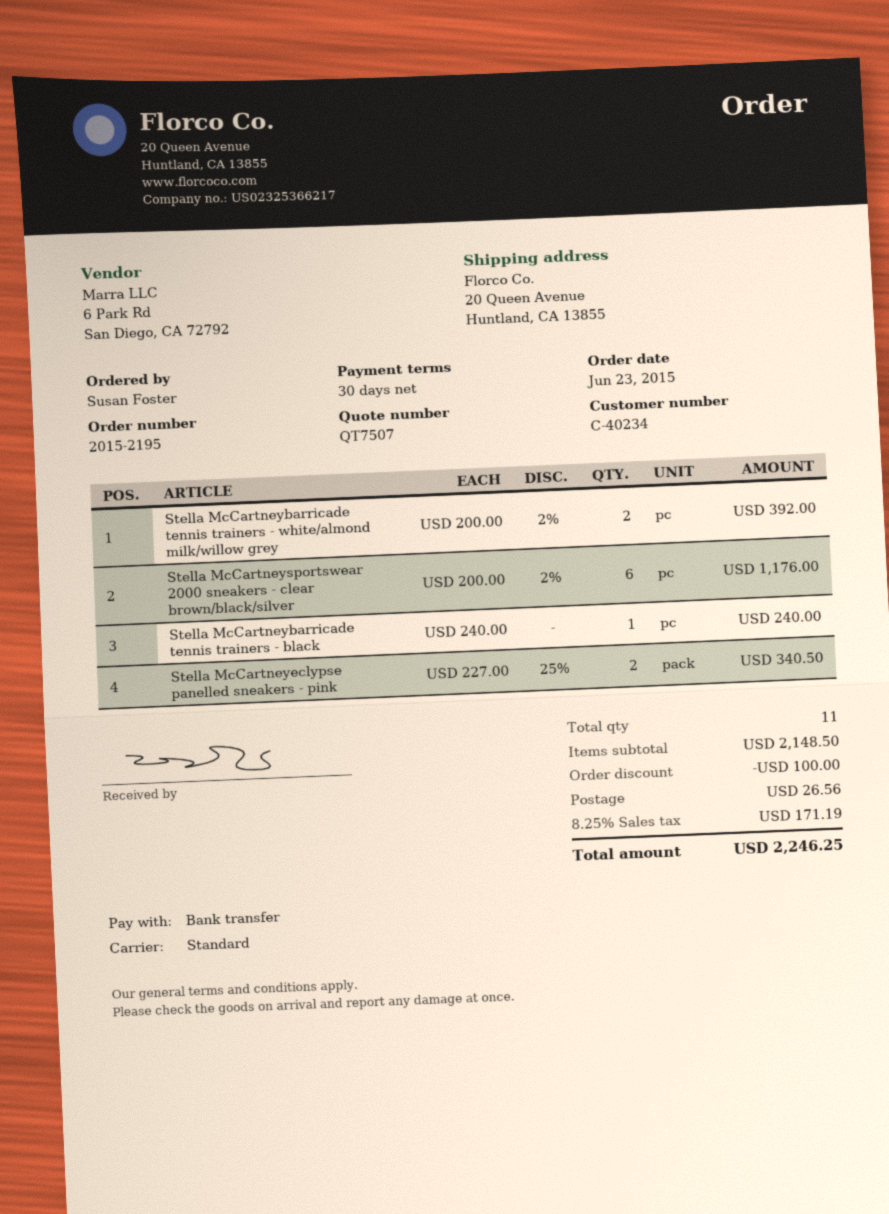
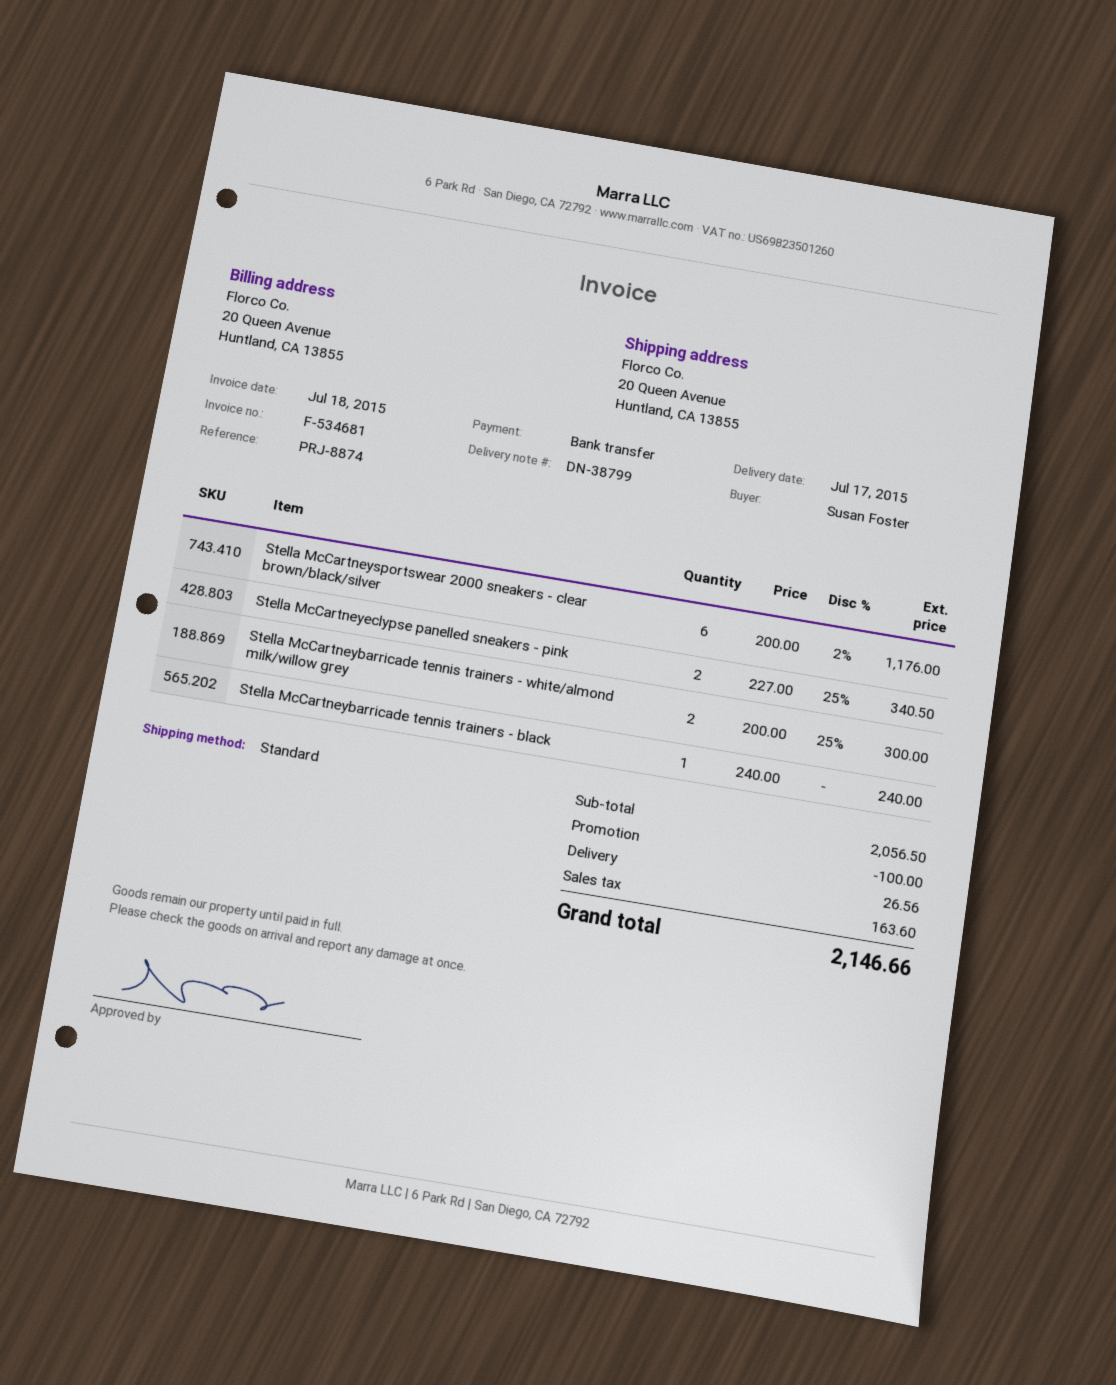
Stella McCartneybarricade tennis trainers - white/almond milk/willow grey: 2 x 200.00 - 2% = 392.00 -> 2 x 200.00 - 25% = 300.00
subtotal: 2148.50 -> 2056.50
tax: 171.19 -> 163.60
total: 2246.25 -> 2146.66

